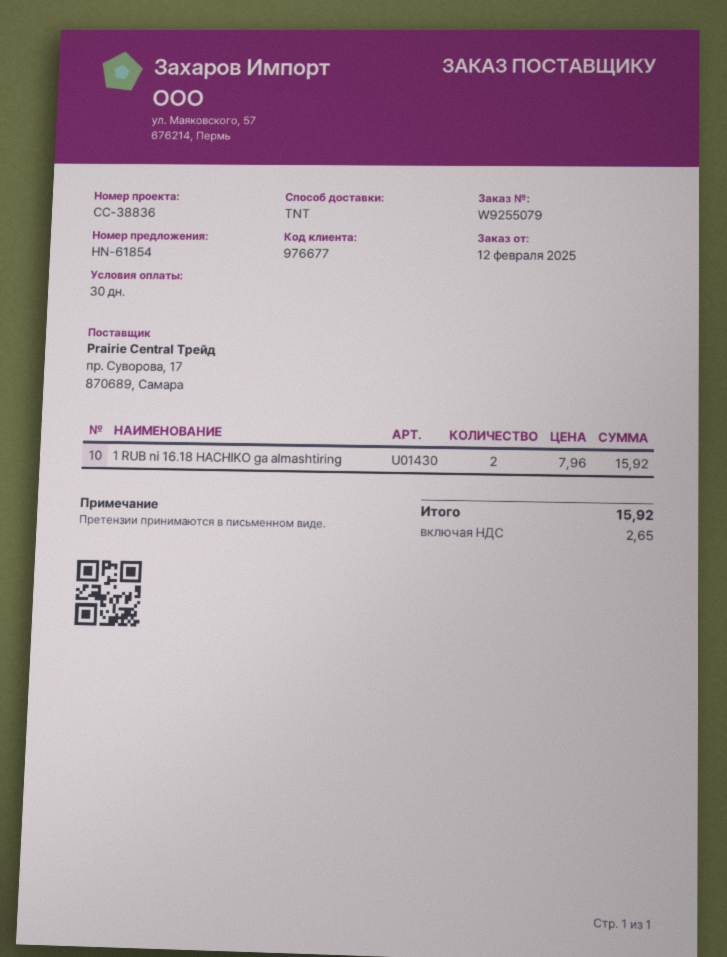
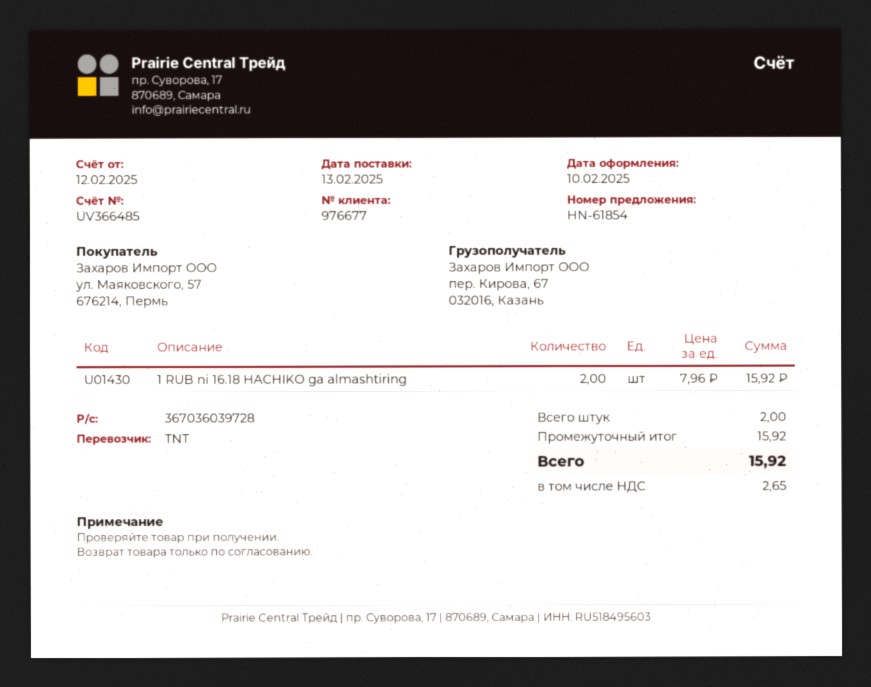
order date: 2025-02-12 -> 2025-02-10

